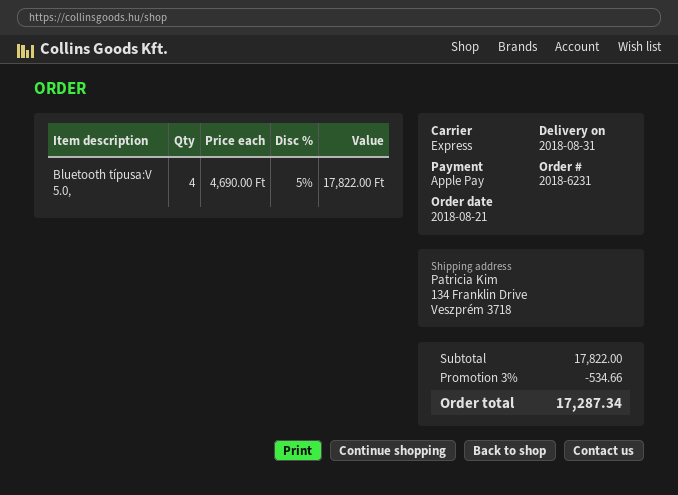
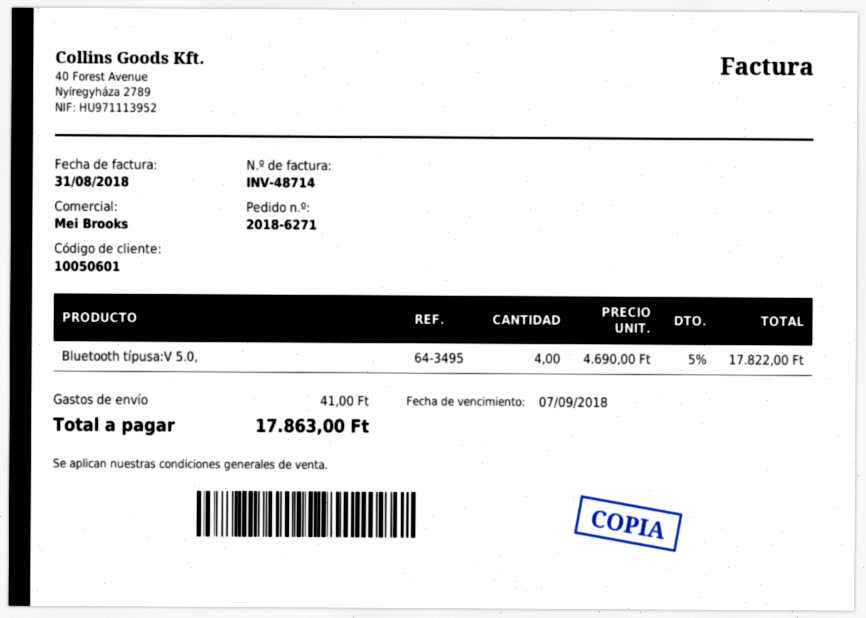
order number: 2018-6231 -> 2018-6271
discount: 3% = 534.66 -> none
shipping: none -> 41.00
total: 17287.34 -> 17863.00

